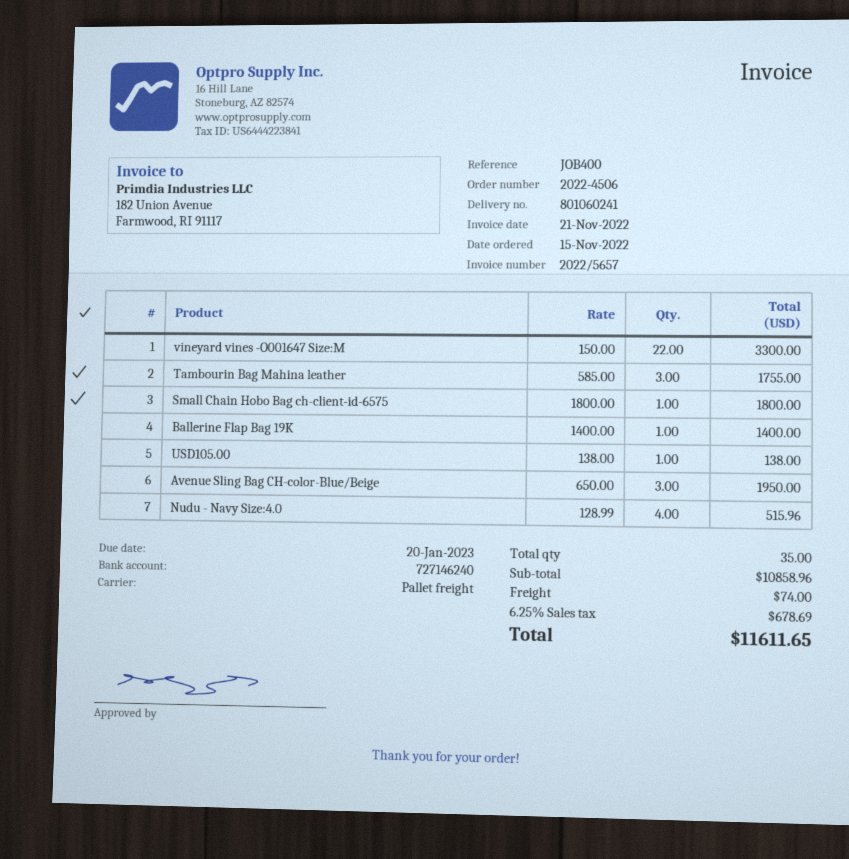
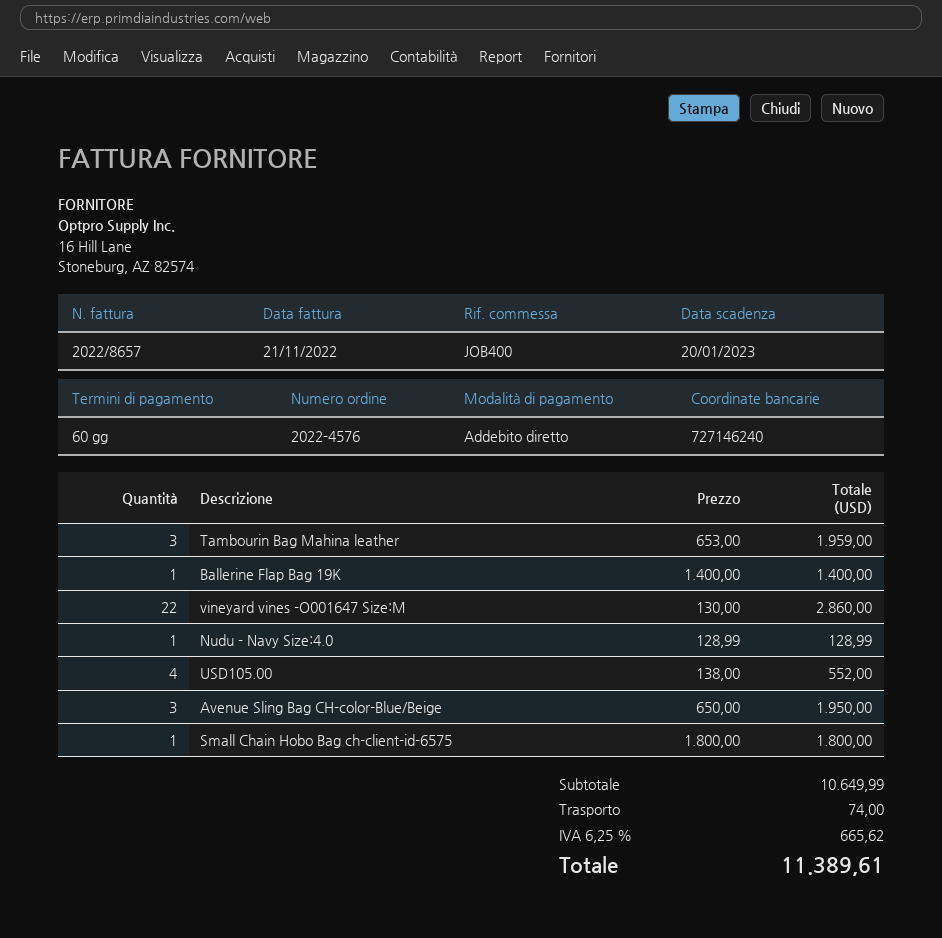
order number: 2022-4506 -> 2022-4576
invoice number: 2022/5657 -> 2022/8657
vineyard vines -O001647 Size:M: 22 x 150.00 = 3300.00 -> 22 x 130.00 = 2860.00
Tambourin Bag Mahina leather: 3 x 585.00 = 1755.00 -> 3 x 653.00 = 1959.00
USD105.00: 1 x 138.00 = 138.00 -> 4 x 138.00 = 552.00
Nudu - Navy Size:4.0: 4 x 128.99 = 515.96 -> 1 x 128.99 = 128.99
subtotal: 10858.96 -> 10649.99
tax: 6.25% = 678.69 -> 6.25% = 665.62
total: 11611.65 -> 11389.61

